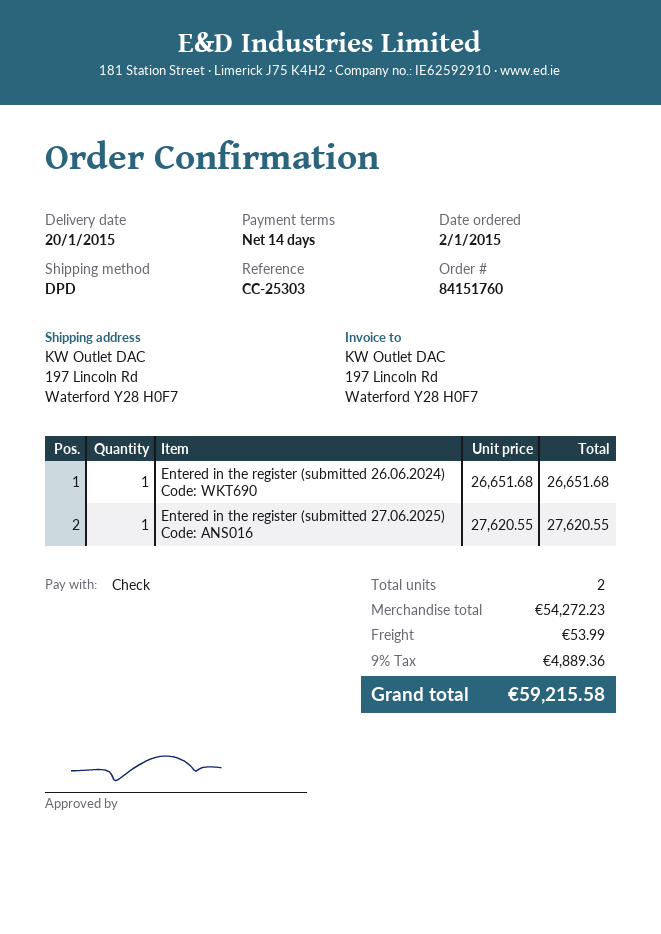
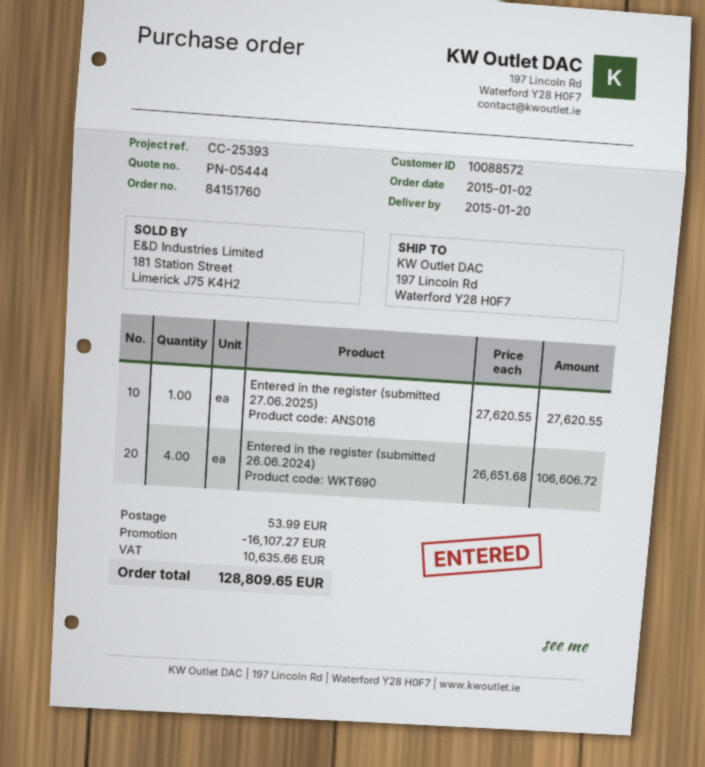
reference: CC-25303 -> CC-25393
Entered in the register (submitted 26.06.2024): 1 x 26651.68 = 26651.68 -> 4 x 26651.68 = 106606.72
discount: none -> 16107.27
tax: 4889.36 -> 10635.66
total: 59215.58 -> 128809.65

